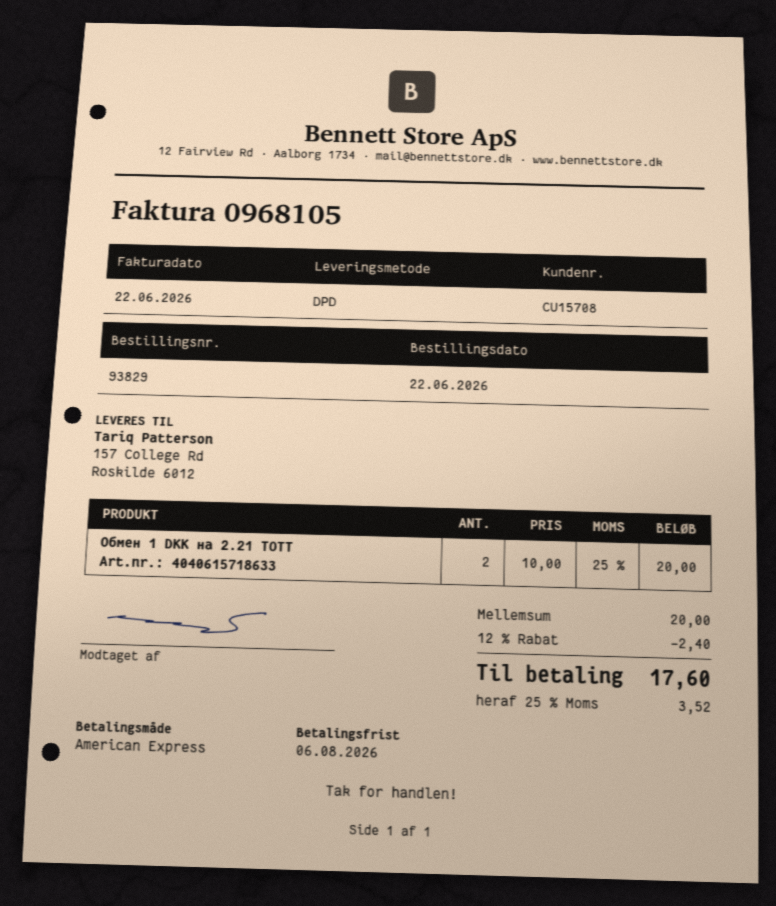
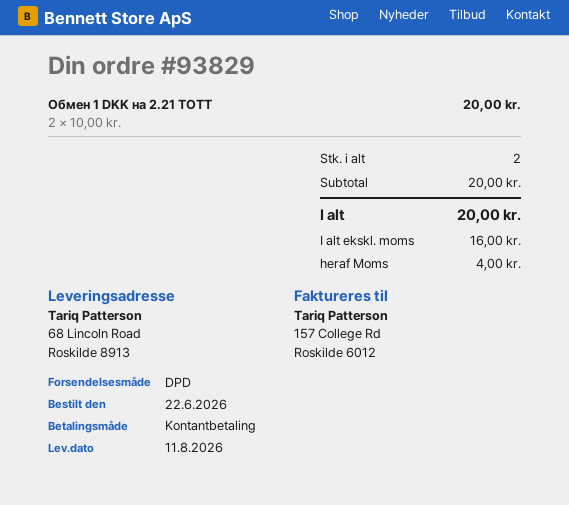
payment method: American Express -> cash
ship to: 157 College Rd, Roskilde 6012 -> 68 Lincoln Road, Roskilde 8913
discount: 12% = 2.40 -> none
tax: 3.52 -> 4.00
total: 17.60 -> 20.00

